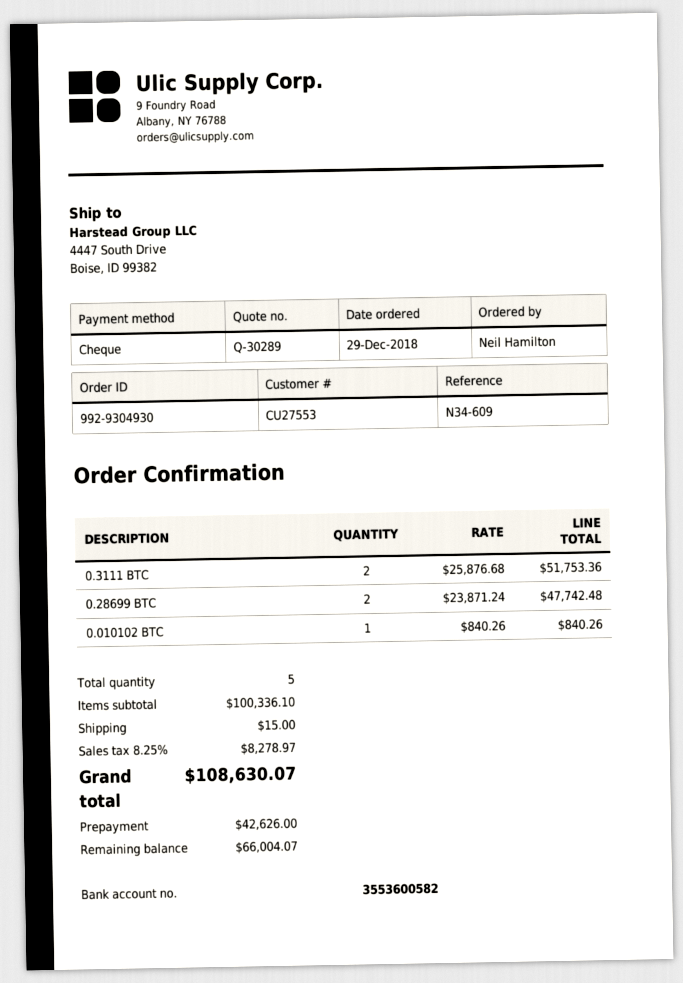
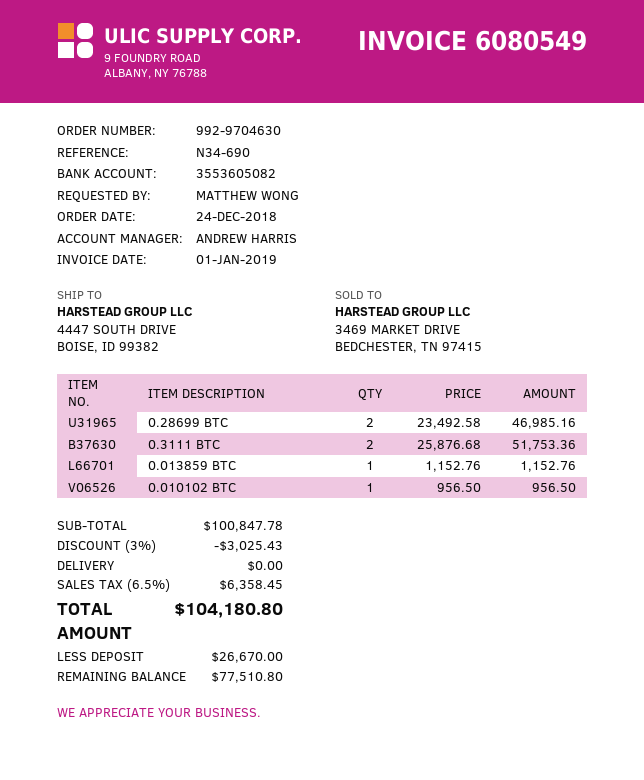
order number: 992-9304930 -> 992-9704630
order date: 2018-12-29 -> 2018-12-24
reference: N34-609 -> N34-690
ordered by: Neil Hamilton -> MATTHEW WONG
bank account: 3553600582 -> 3553605082
0.28699 BTC: 2 x 23871.24 = 47742.48 -> 2 x 23492.58 = 46985.16
0.010102 BTC: 1 x 840.26 = 840.26 -> 1 x 956.50 = 956.50
0.013859 BTC: none -> 1 x 1152.76 = 1152.76
subtotal: 100336.10 -> 100847.78
discount: none -> 3% = 3025.43
shipping: 15.00 -> 0.00
tax: 8.25% = 8278.97 -> 6.5% = 6358.45
total: 108630.07 -> 104180.80
deposit: 42626.00 -> 26670.00
balance: 66004.07 -> 77510.80

